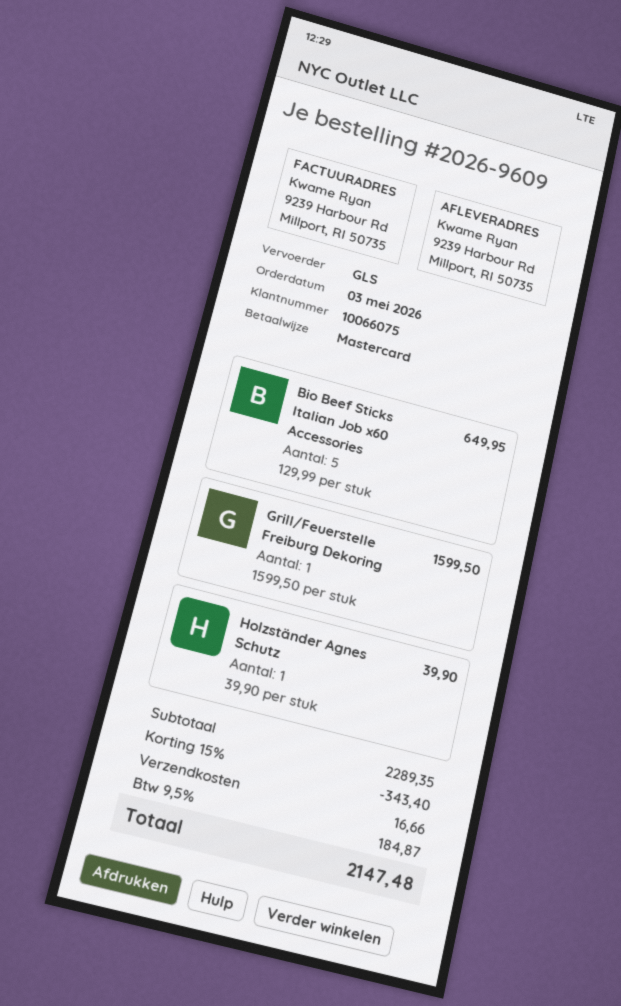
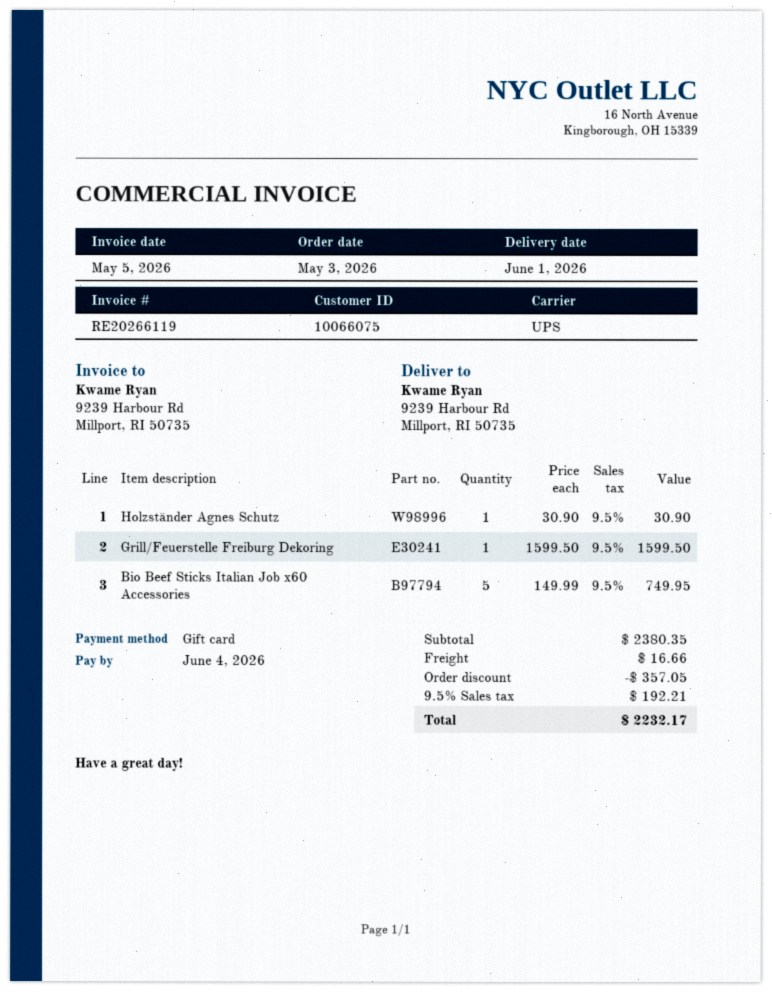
payment method: Mastercard -> gift card
shipping method: GLS -> UPS
Bio Beef Sticks Italian Job x60 Accessories: 5 x 129.99 = 649.95 -> 5 x 149.99 = 749.95
Holzständer Agnes Schutz: 1 x 39.90 = 39.90 -> 1 x 30.90 = 30.90
subtotal: 2289.35 -> 2380.35
discount: 343.40 -> 357.05
tax: 9.5% = 184.87 -> 9.5% = 192.21
total: 2147.48 -> 2232.17

